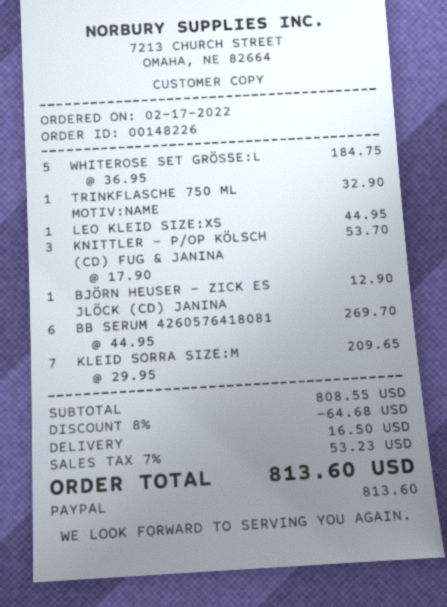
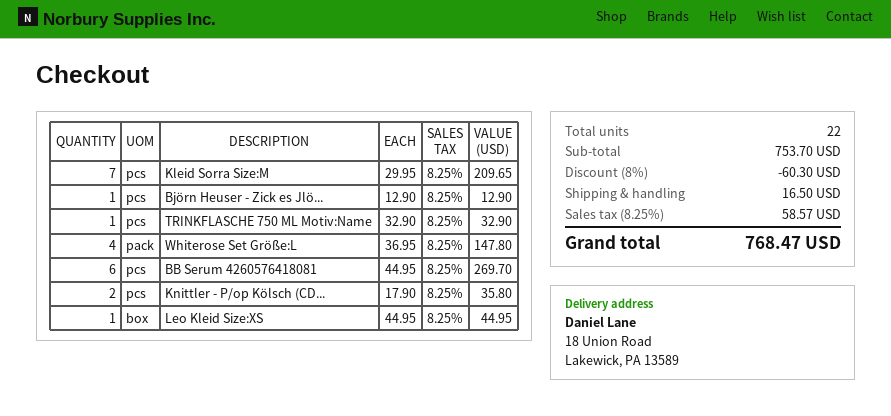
WHITEROSE SET GRÖSSE:L: 5 x 36.95 = 184.75 -> 4 x 36.95 = 147.80
KNITTLER - P/OP KÖLSCH (CD) FUG & JANINA: 3 x 17.90 = 53.70 -> 2 x 17.90 = 35.80
subtotal: 808.55 -> 753.70
discount: 8% = 64.68 -> 8% = 60.30
tax: 7% = 53.23 -> 8.25% = 58.57
total: 813.60 -> 768.47

